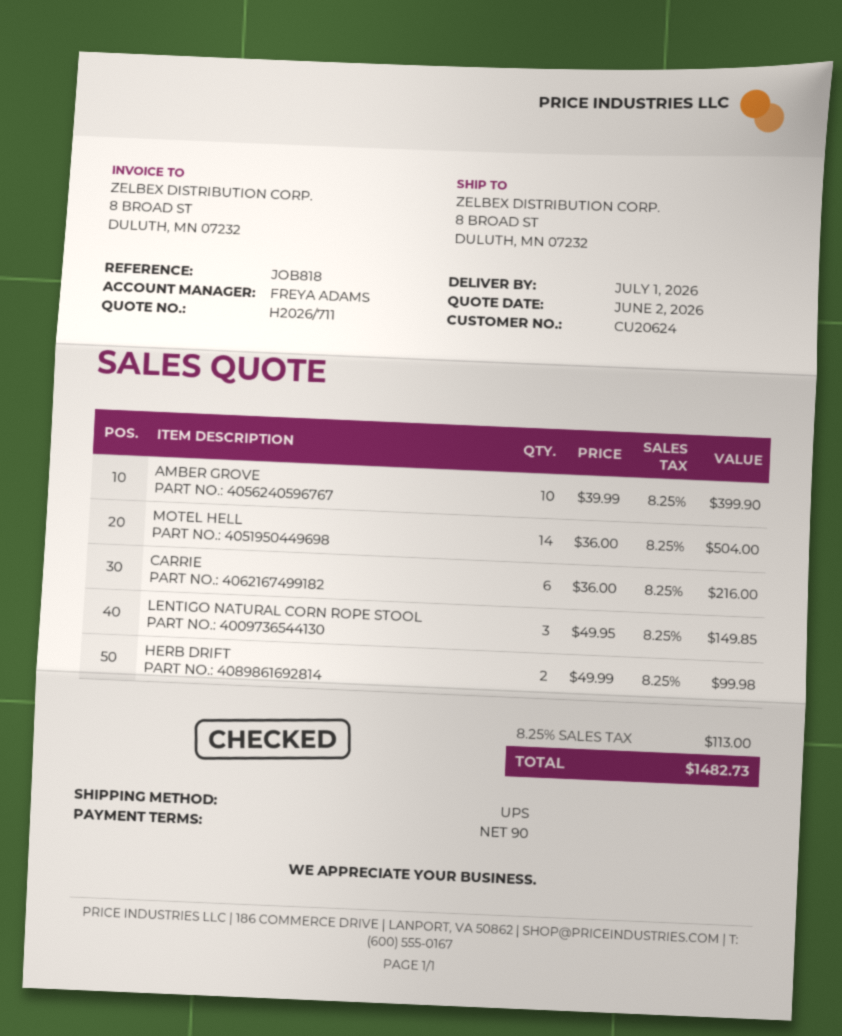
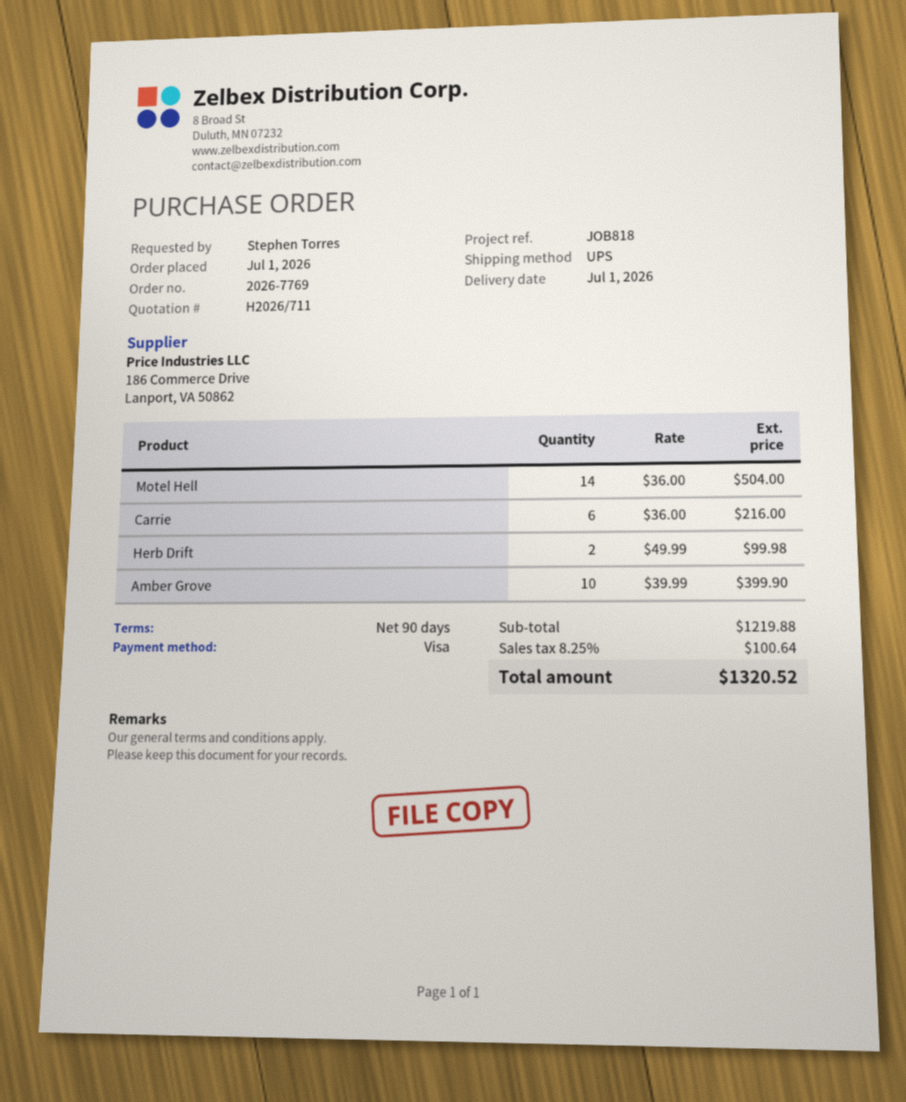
LENTIGO NATURAL CORN ROPE STOOL: 3 x 49.95 = 149.85 -> none
tax: 8.25% = 113.00 -> 8.25% = 100.64
total: 1482.73 -> 1320.52

